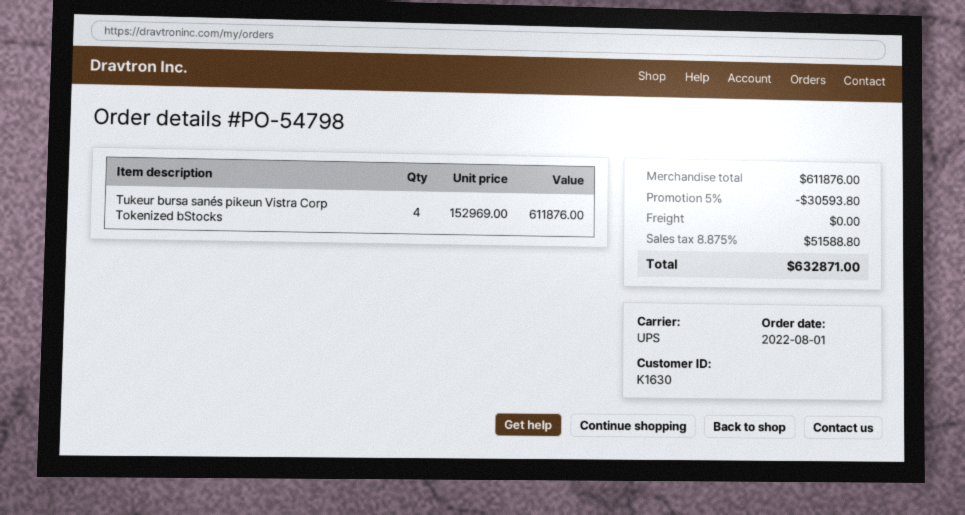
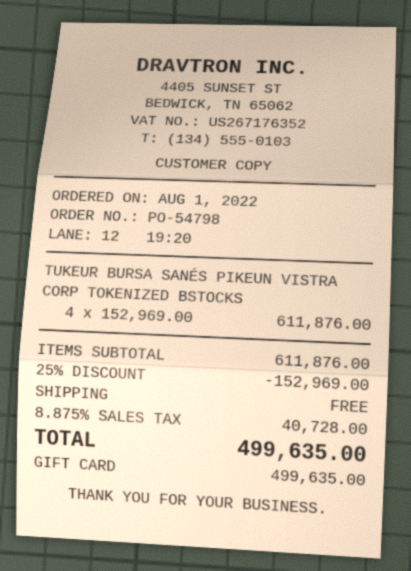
discount: 5% = 30593.80 -> 25% = 152969.00
tax: 8.875% = 51588.80 -> 8.875% = 40728.00
total: 632871.00 -> 499635.00

